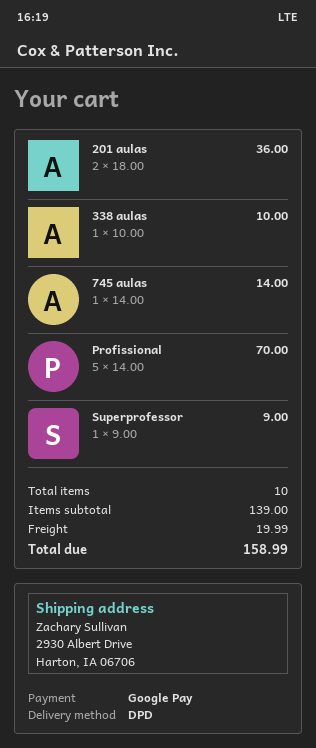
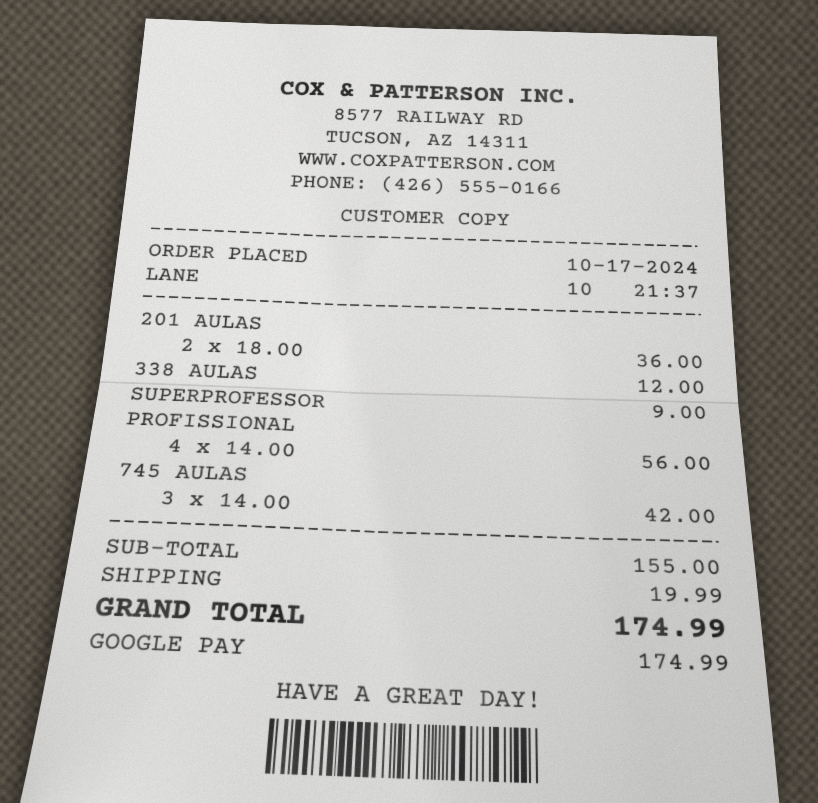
338 aulas: 1 x 10.00 = 10.00 -> 1 x 12.00 = 12.00
745 aulas: 1 x 14.00 = 14.00 -> 3 x 14.00 = 42.00
Profissional: 5 x 14.00 = 70.00 -> 4 x 14.00 = 56.00
subtotal: 139.00 -> 155.00
total: 158.99 -> 174.99

